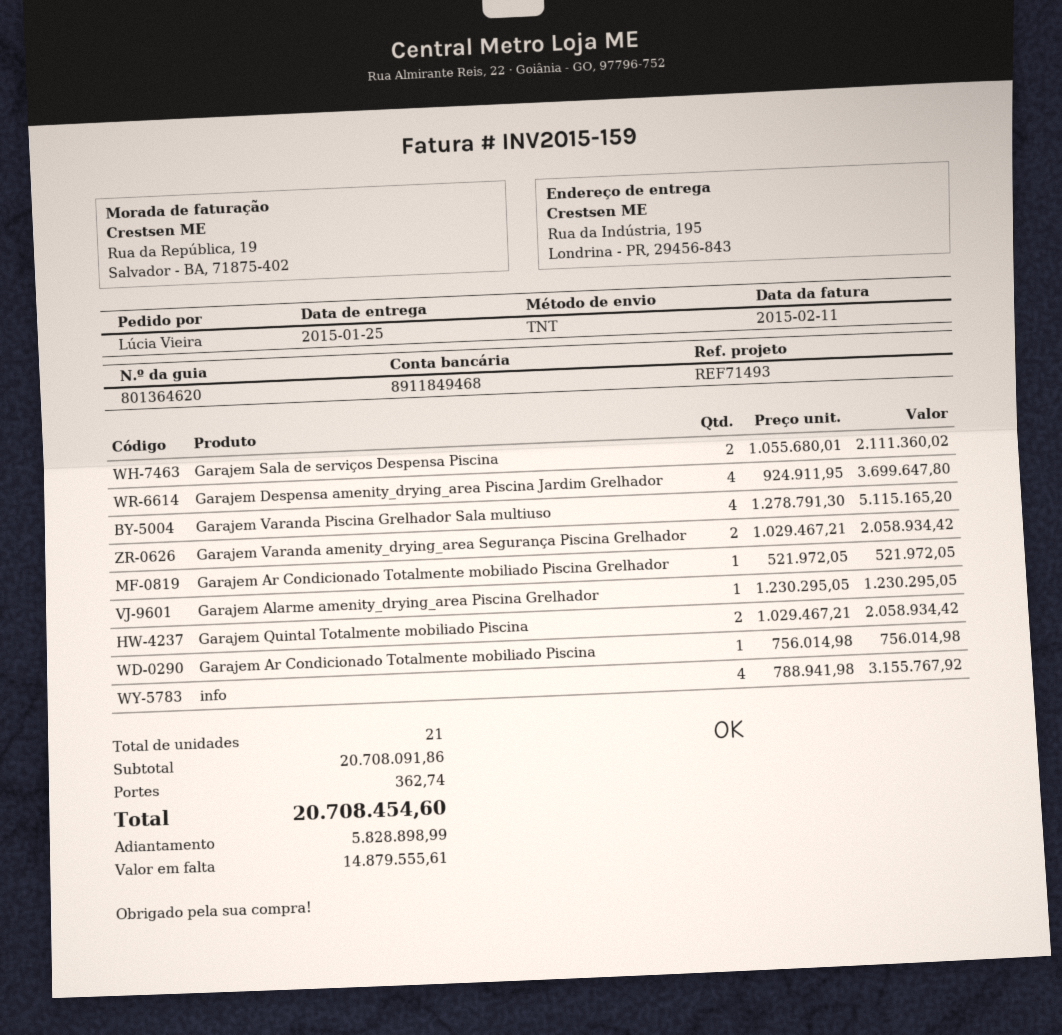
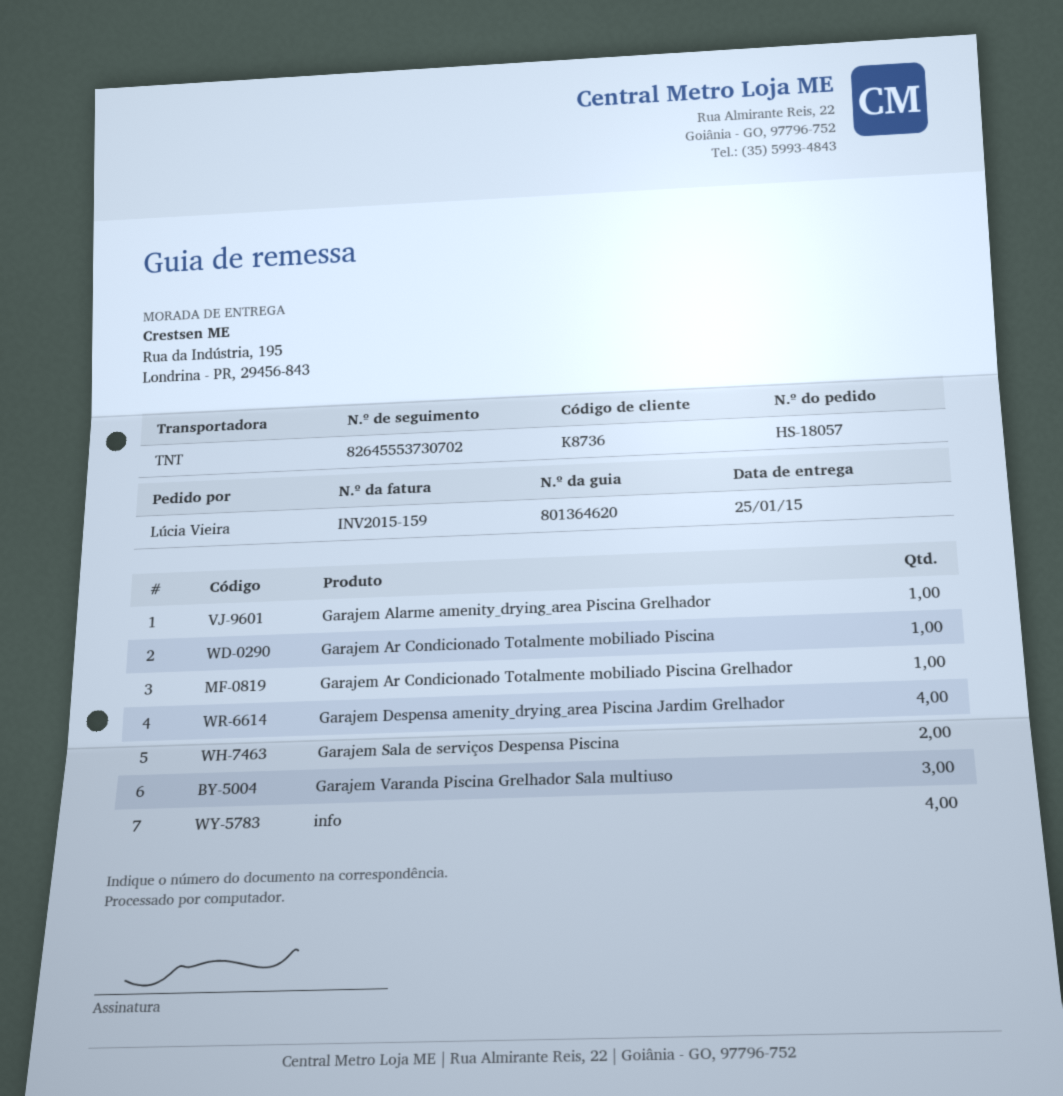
Garajem Varanda Piscina Grelhador Sala multiuso: 4 -> 3
Garajem Varanda amenity_drying_area Segurança Piscina Grelhador: 2 -> none
Garajem Quintal Totalmente mobiliado Piscina: 2 -> none

